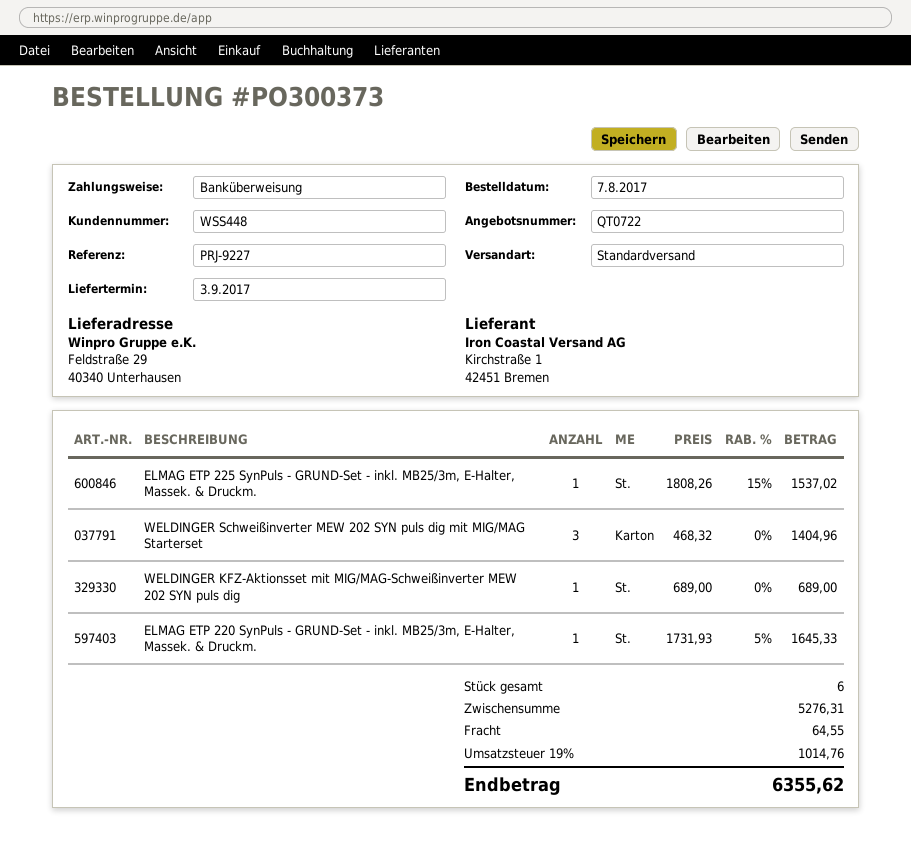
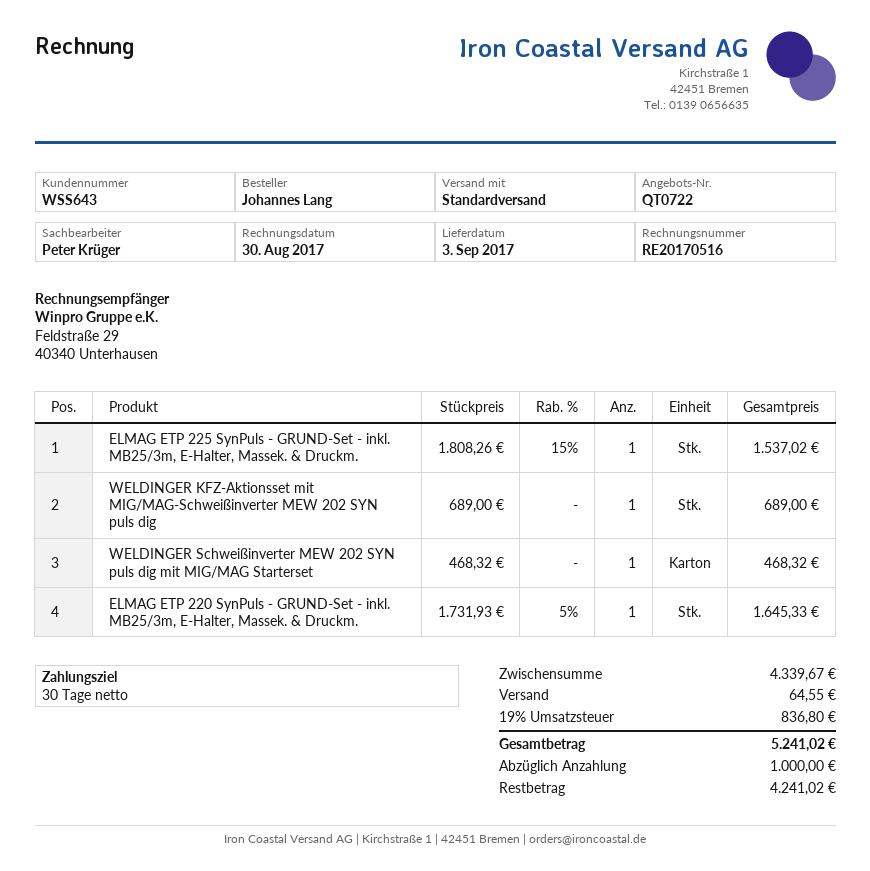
customer number: WSS448 -> WSS643
WELDINGER Schweißinverter MEW 202 SYN puls dig mit MIG/MAG Starterset: 3 x 468.32 = 1404.96 -> 1 x 468.32 = 468.32
subtotal: 5276.31 -> 4339.67
tax: 19% = 1014.76 -> 19% = 836.80
total: 6355.62 -> 5241.02

